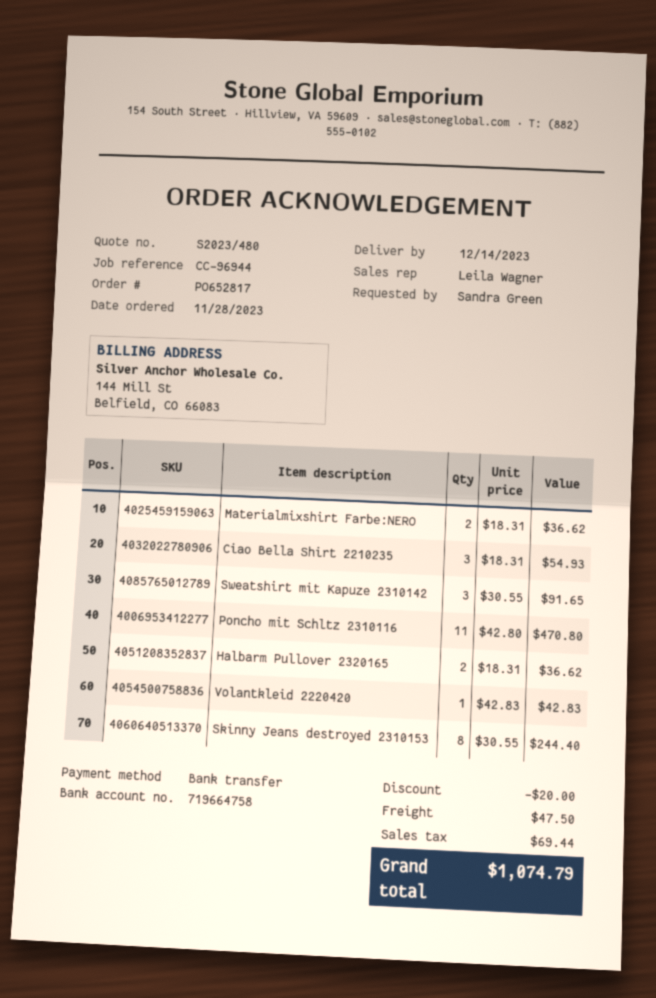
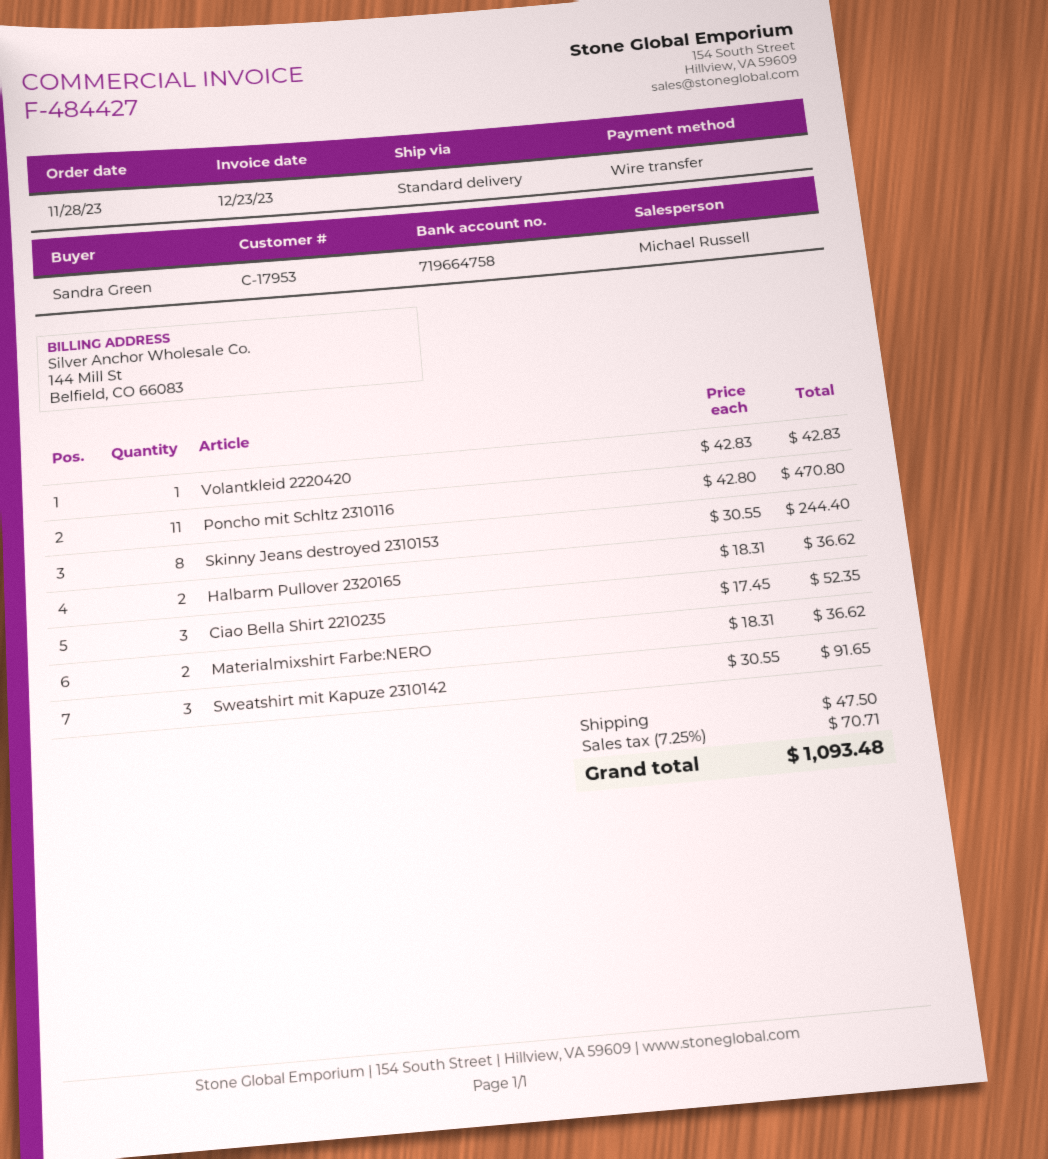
sales rep: Leila Wagner -> Michael Russell
Ciao Bella Shirt 2210235: 3 x 18.31 = 54.93 -> 3 x 17.45 = 52.35
discount: 20.00 -> none
tax: 69.44 -> 70.71
total: 1074.79 -> 1093.48

